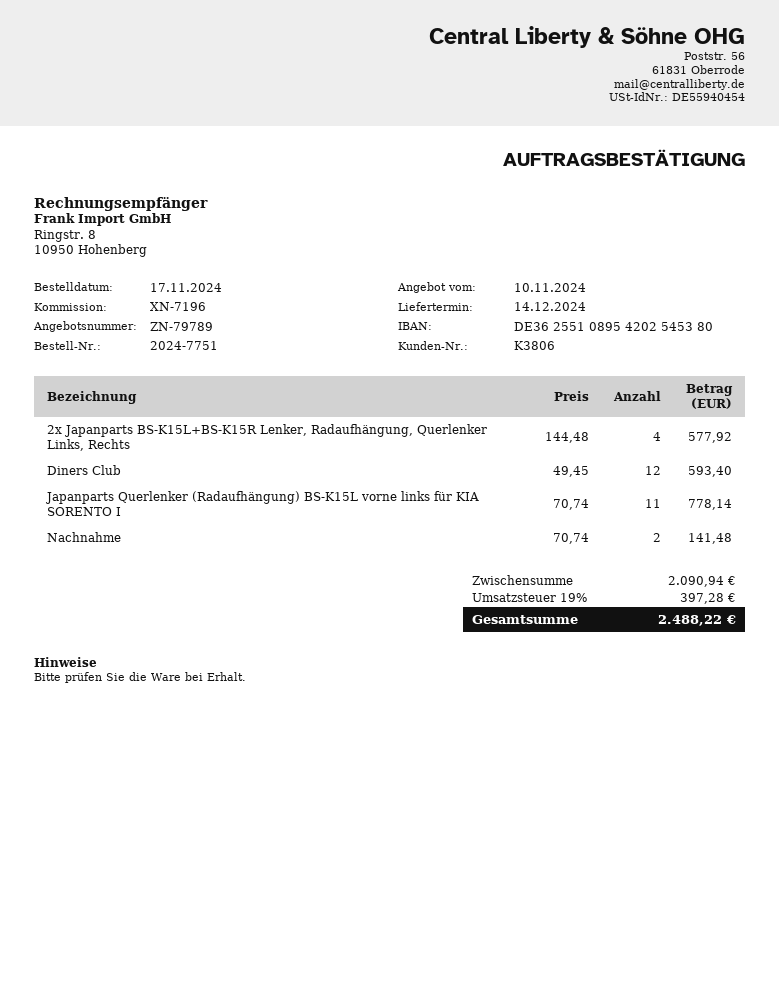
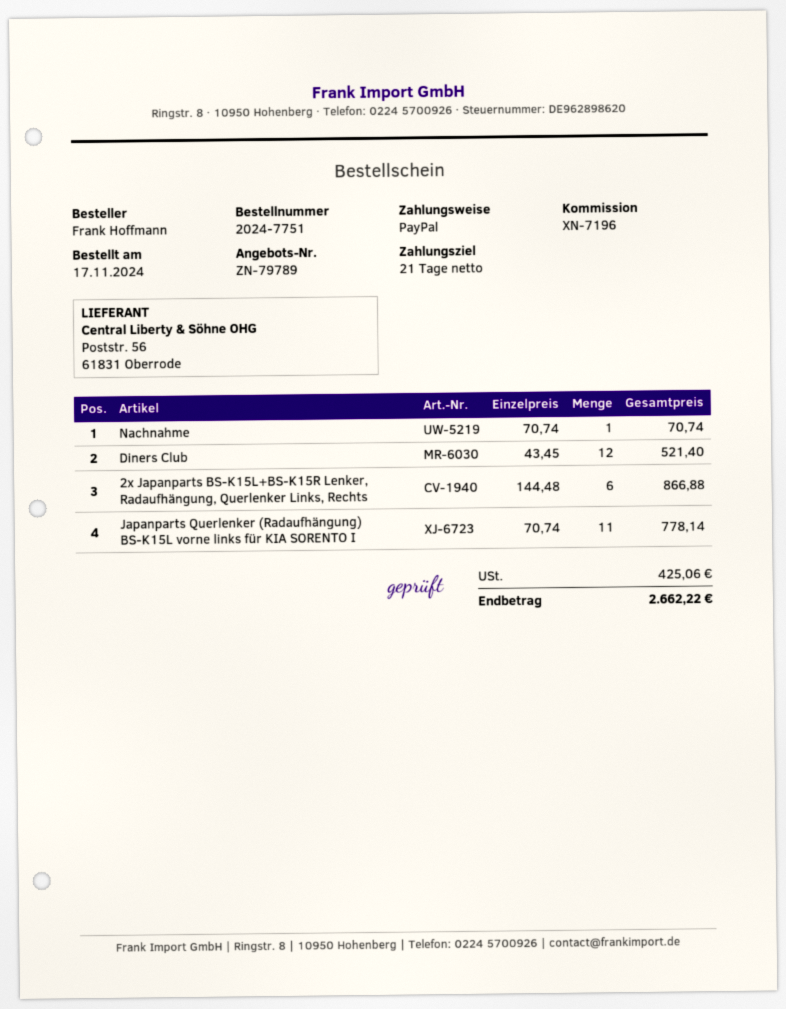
2x Japanparts BS-K15L+BS-K15R Lenker, Radaufhängung, Querlenker Links, Rechts: 4 x 144.48 = 577.92 -> 6 x 144.48 = 866.88
Diners Club: 12 x 49.45 = 593.40 -> 12 x 43.45 = 521.40
Nachnahme: 2 x 70.74 = 141.48 -> 1 x 70.74 = 70.74
tax: 397.28 -> 425.06
total: 2488.22 -> 2662.22

